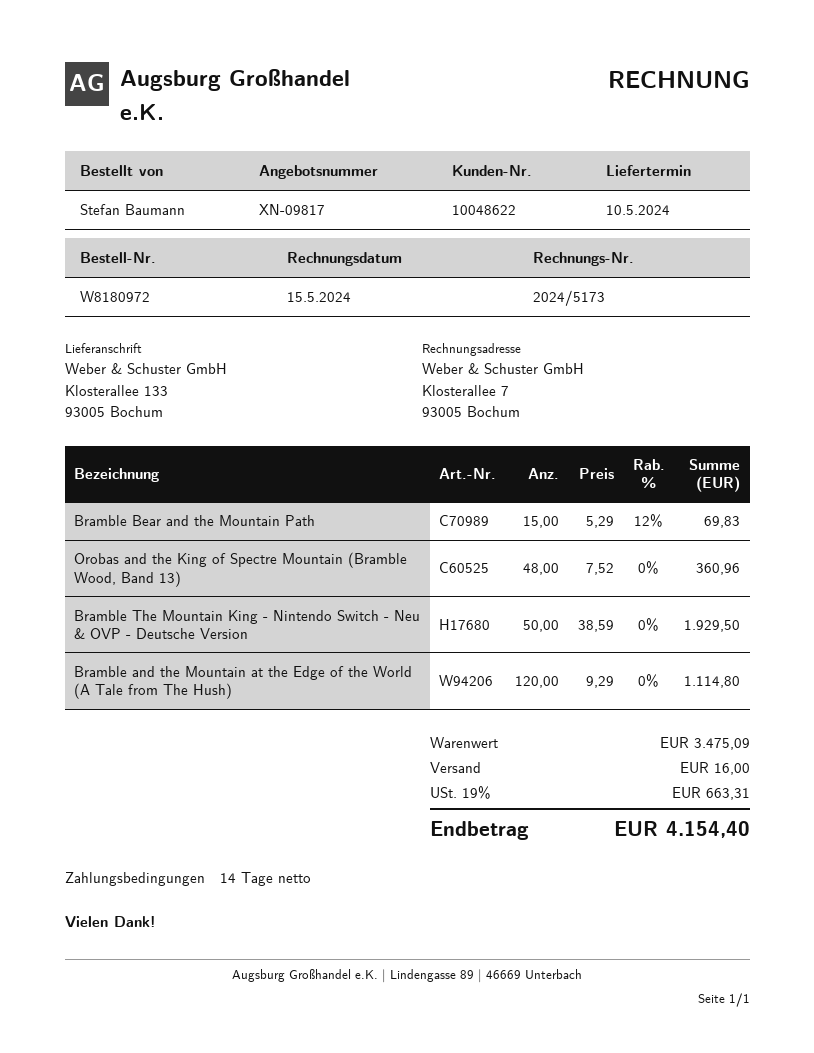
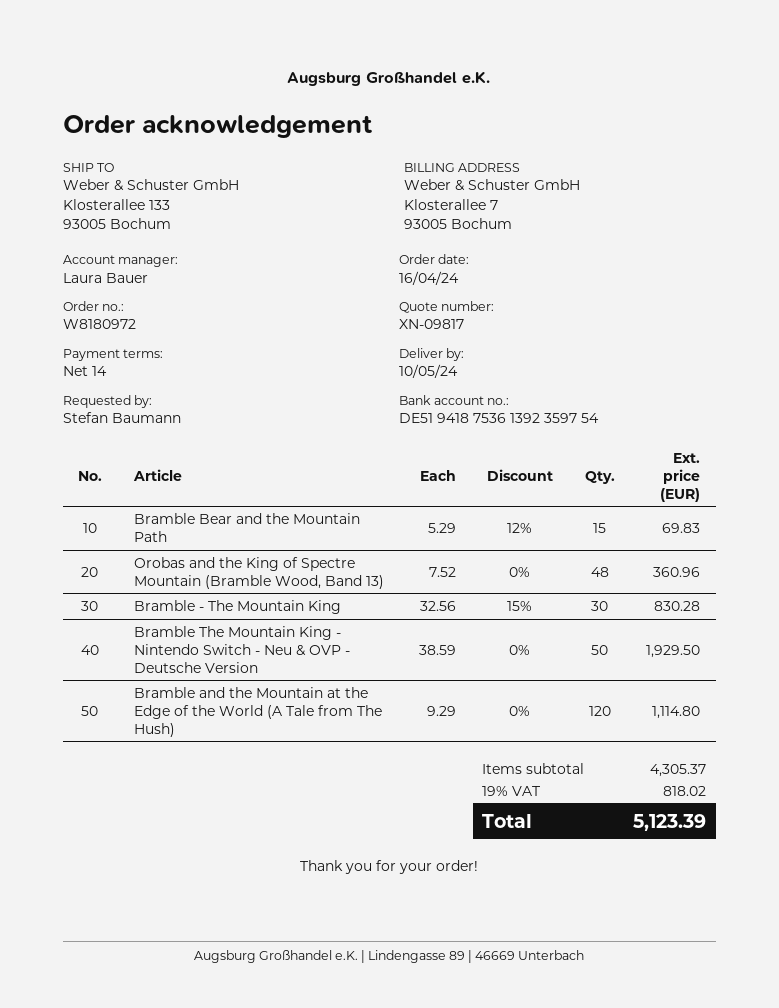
Bramble - The Mountain King: none -> 30 x 32.56 - 15% = 830.28
subtotal: 3475.09 -> 4305.37
shipping: 16.00 -> none
tax: 19% = 663.31 -> 19% = 818.02
total: 4154.40 -> 5123.39

